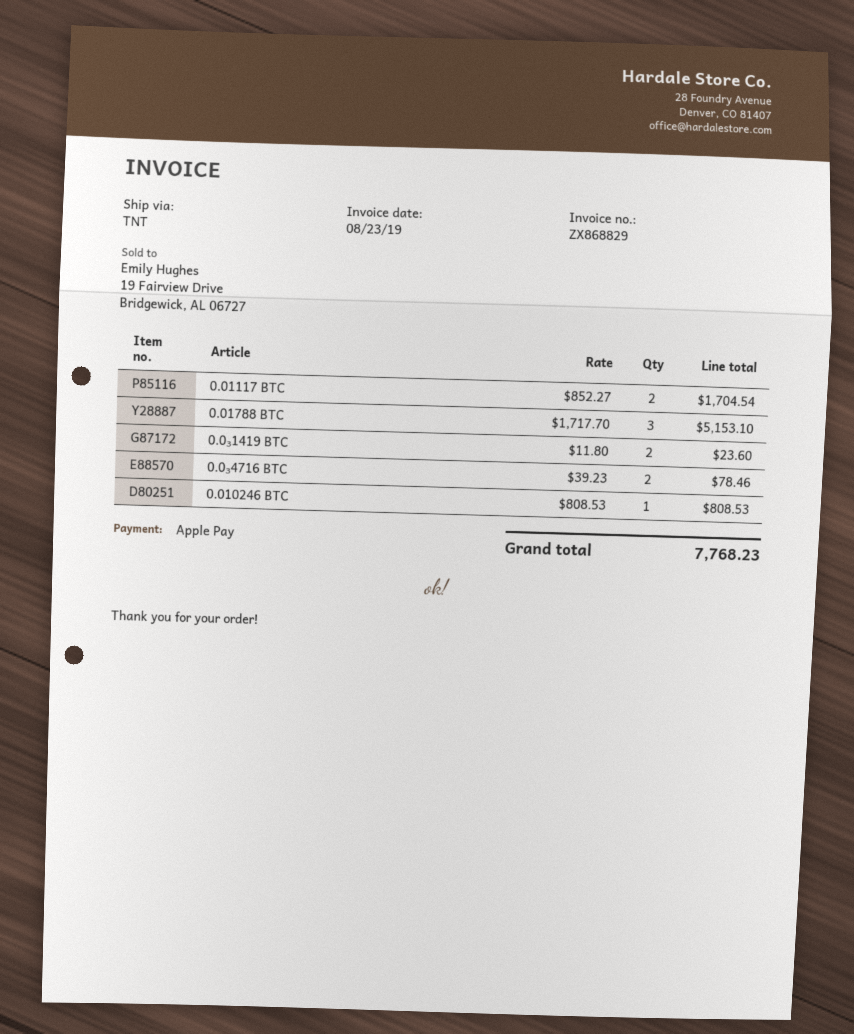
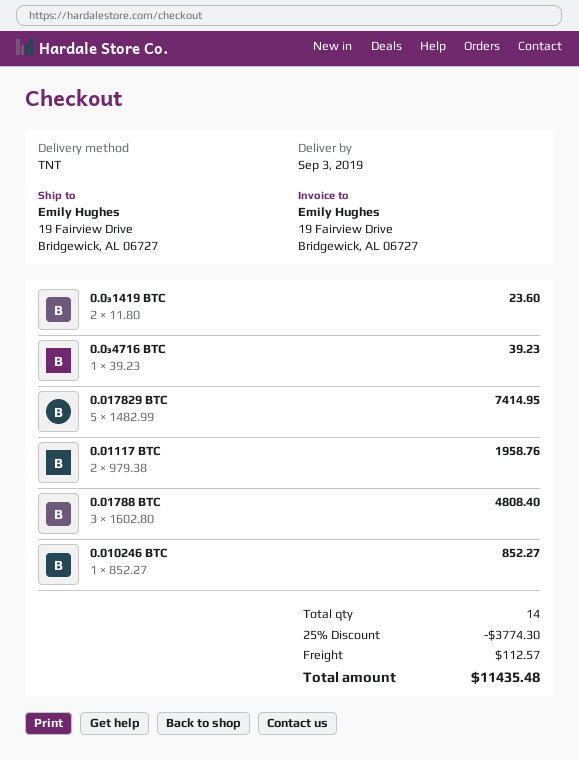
0.01117 BTC: 2 x 852.27 = 1704.54 -> 2 x 979.38 = 1958.76
0.01788 BTC: 3 x 1717.70 = 5153.10 -> 3 x 1602.80 = 4808.40
0.0₃4716 BTC: 2 x 39.23 = 78.46 -> 1 x 39.23 = 39.23
0.010246 BTC: 1 x 808.53 = 808.53 -> 1 x 852.27 = 852.27
0.017829 BTC: none -> 5 x 1482.99 = 7414.95
discount: none -> 25% = 3774.30
shipping: none -> 112.57
total: 7768.23 -> 11435.48

